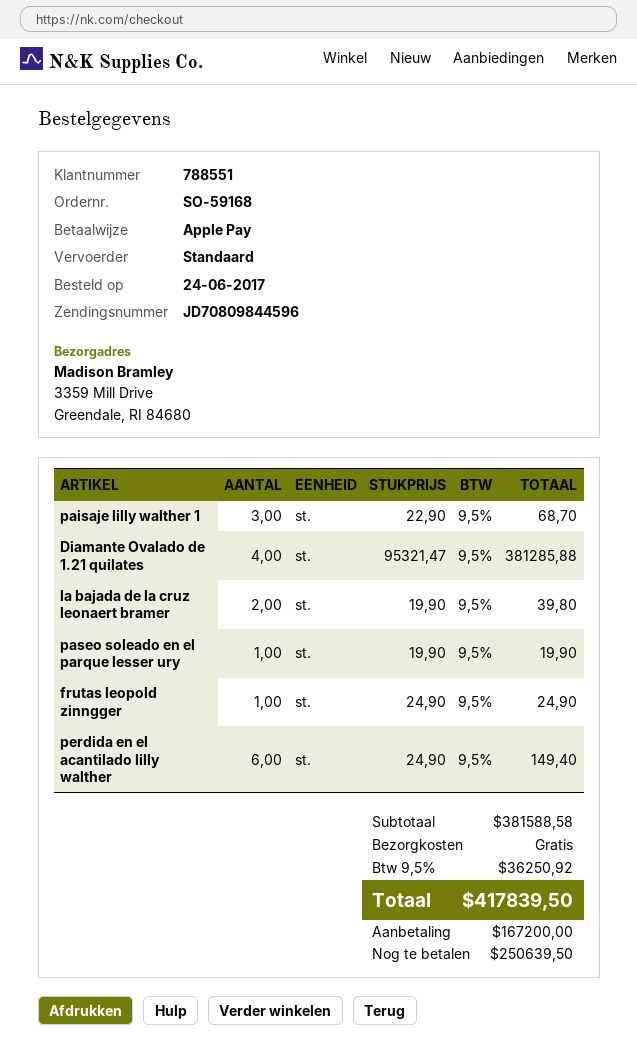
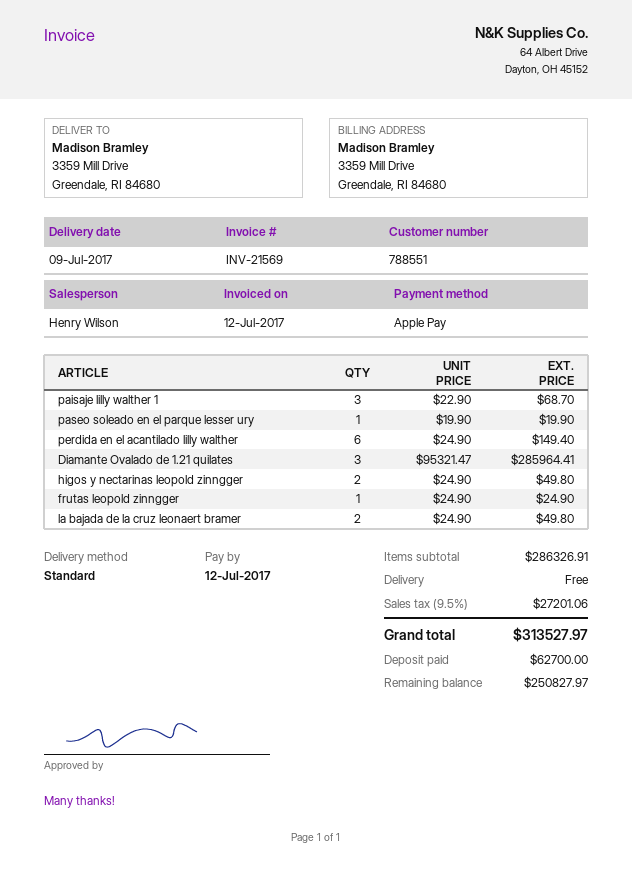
Diamante Ovalado de 1.21 quilates: 4 x 95321.47 = 381285.88 -> 3 x 95321.47 = 285964.41
la bajada de la cruz leonaert bramer: 2 x 19.90 = 39.80 -> 2 x 24.90 = 49.80
higos y nectarinas leopold zinngger: none -> 2 x 24.90 = 49.80
subtotal: 381588.58 -> 286326.91
tax: 9.5% = 36250.92 -> 9.5% = 27201.06
total: 417839.50 -> 313527.97
deposit: 167200.00 -> 62700.00
balance: 250639.50 -> 250827.97

